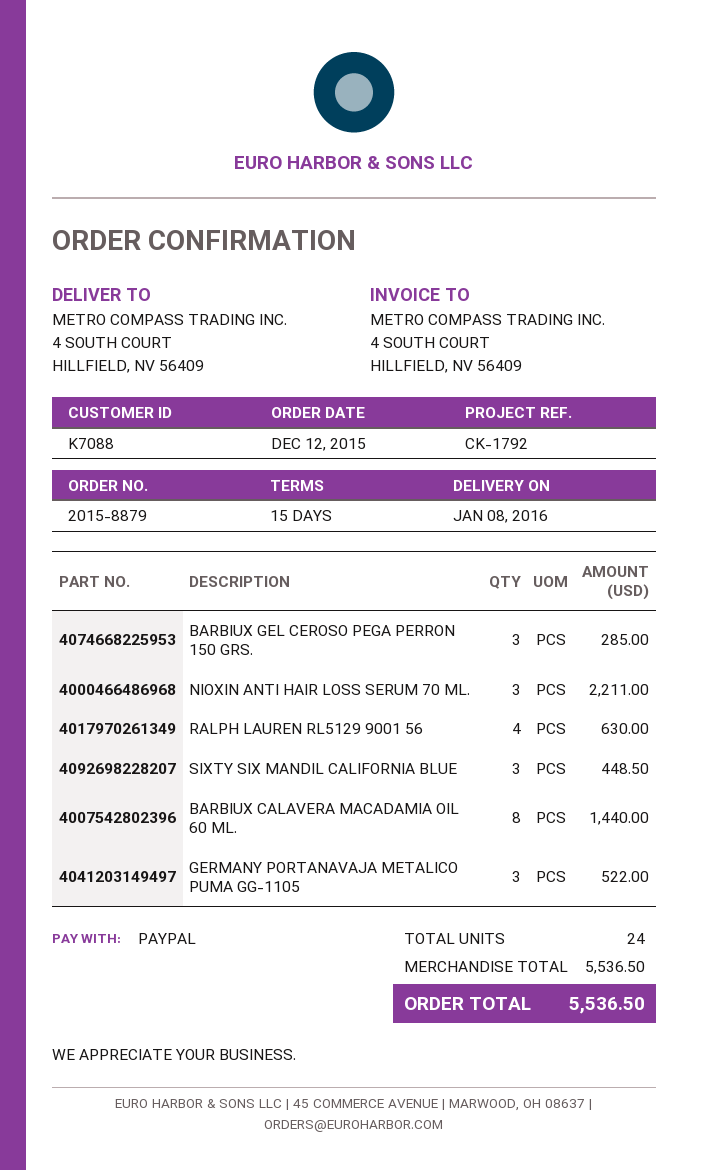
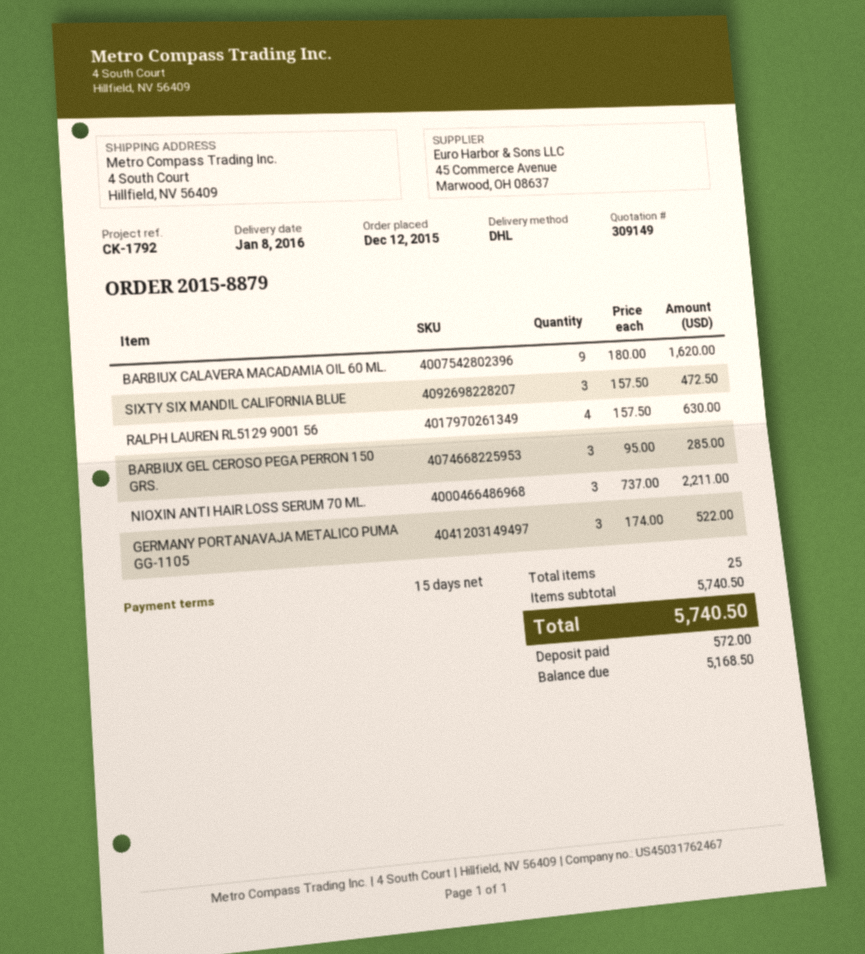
SIXTY SIX MANDIL CALIFORNIA BLUE: 3 for 448.50 -> 3 for 472.50
BARBIUX CALAVERA MACADAMIA OIL 60 ML.: 8 for 1440.00 -> 9 for 1620.00
total quantity: 24 -> 25
subtotal: 5536.50 -> 5740.50
total: 5536.50 -> 5740.50

